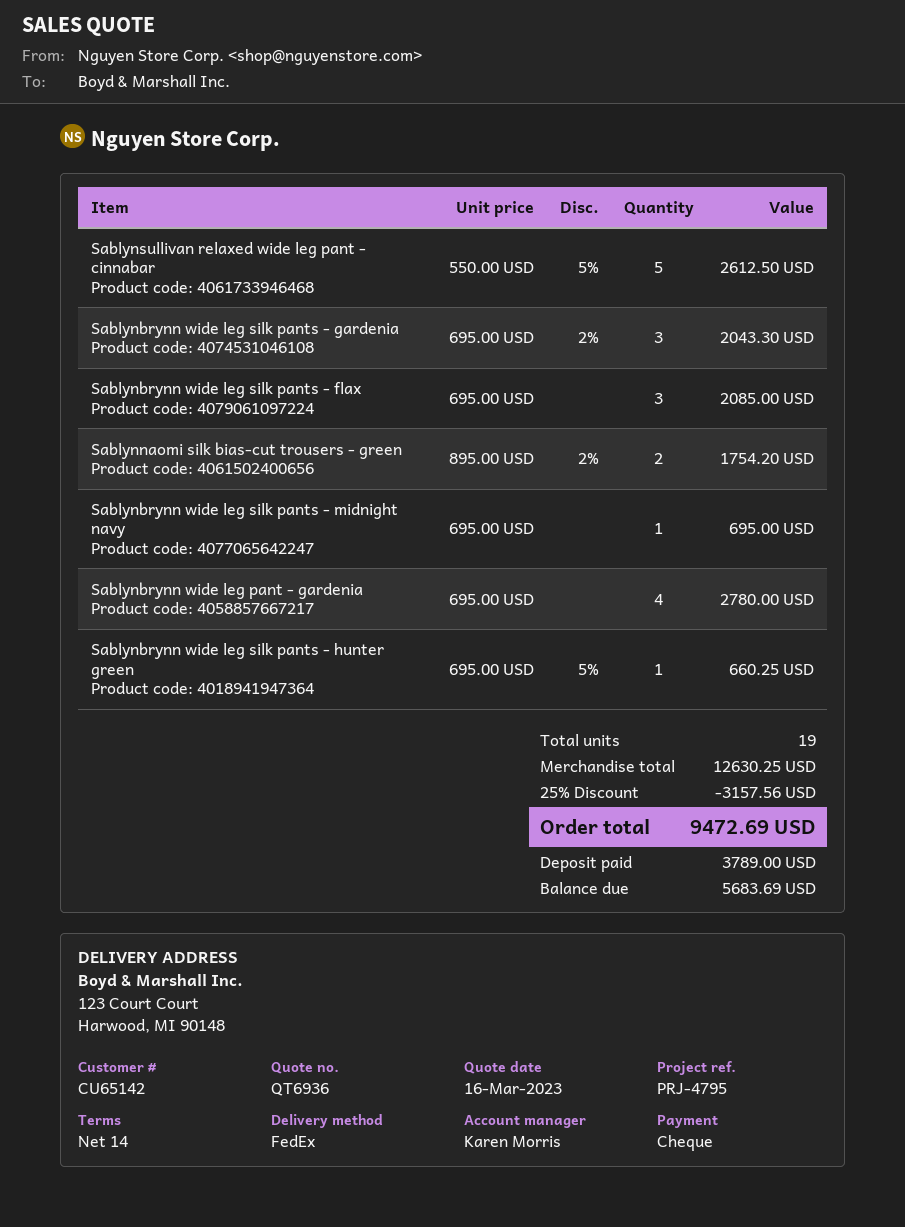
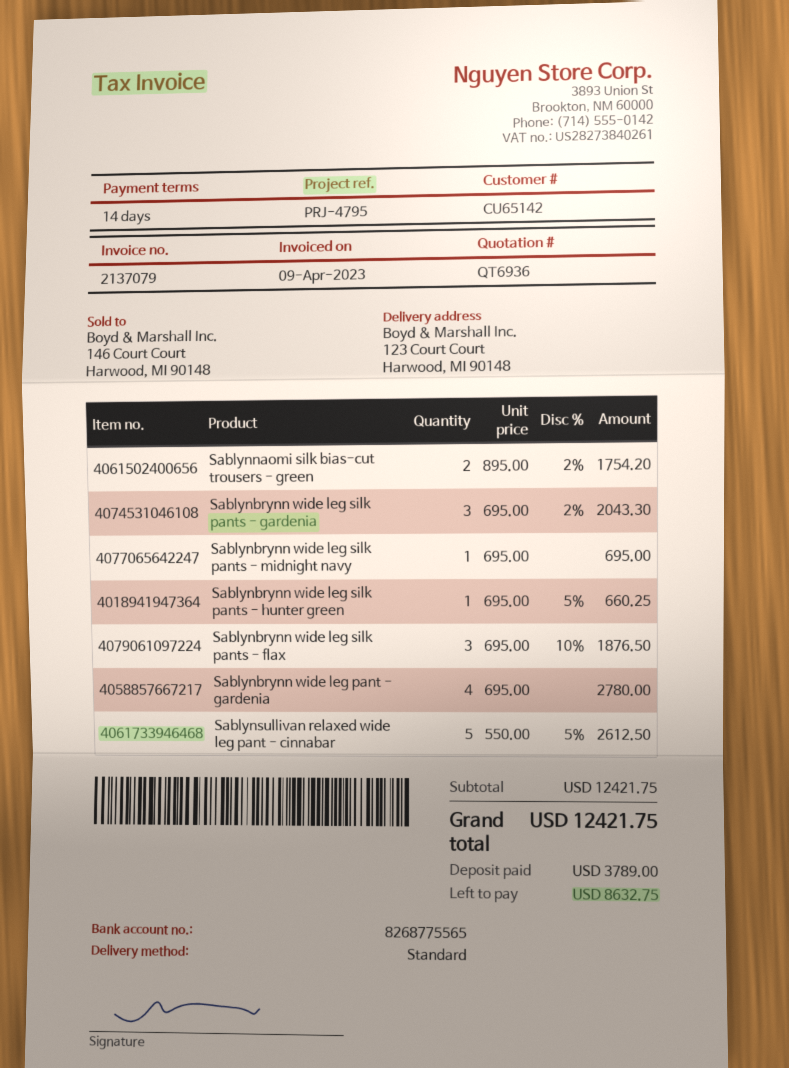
shipping method: FedEx -> standard
Sablynbrynn wide leg silk pants - flax: 3 x 695.00 = 2085.00 -> 3 x 695.00 - 10% = 1876.50
subtotal: 12630.25 -> 12421.75
discount: 25% = 3157.56 -> none
total: 9472.69 -> 12421.75
balance: 5683.69 -> 8632.75

